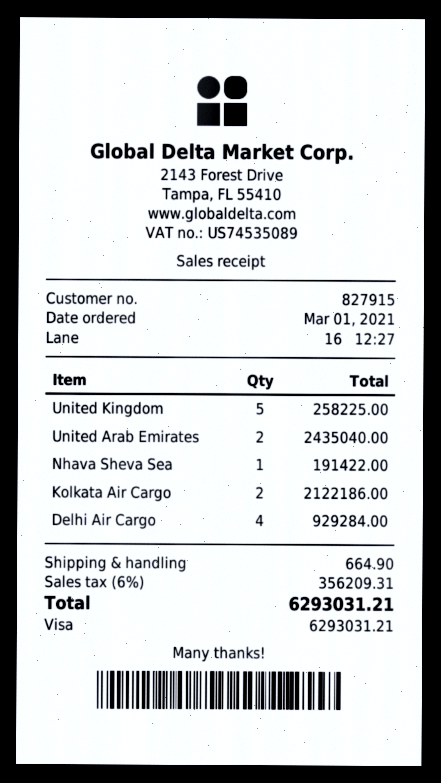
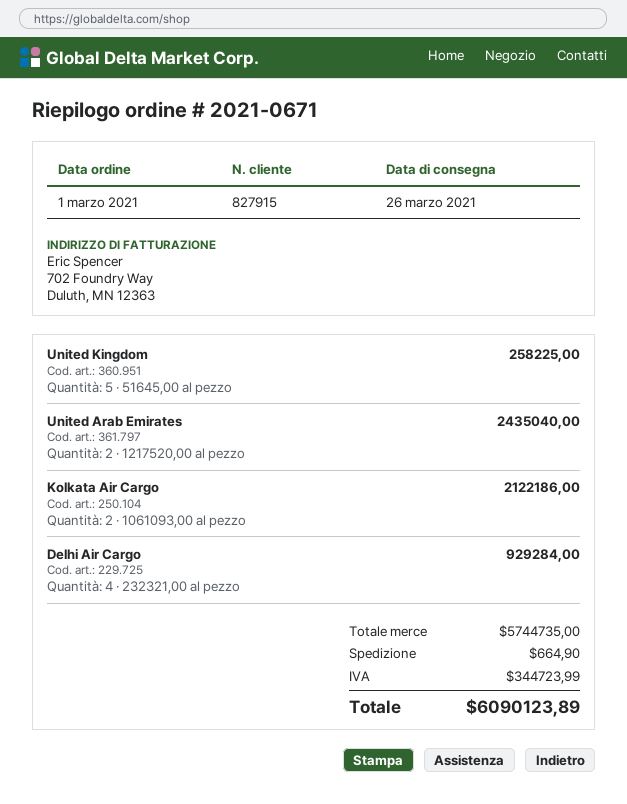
Nhava Sheva Sea: 1 for 191422.00 -> none
tax: 356209.31 -> 344723.99
total: 6293031.21 -> 6090123.89

